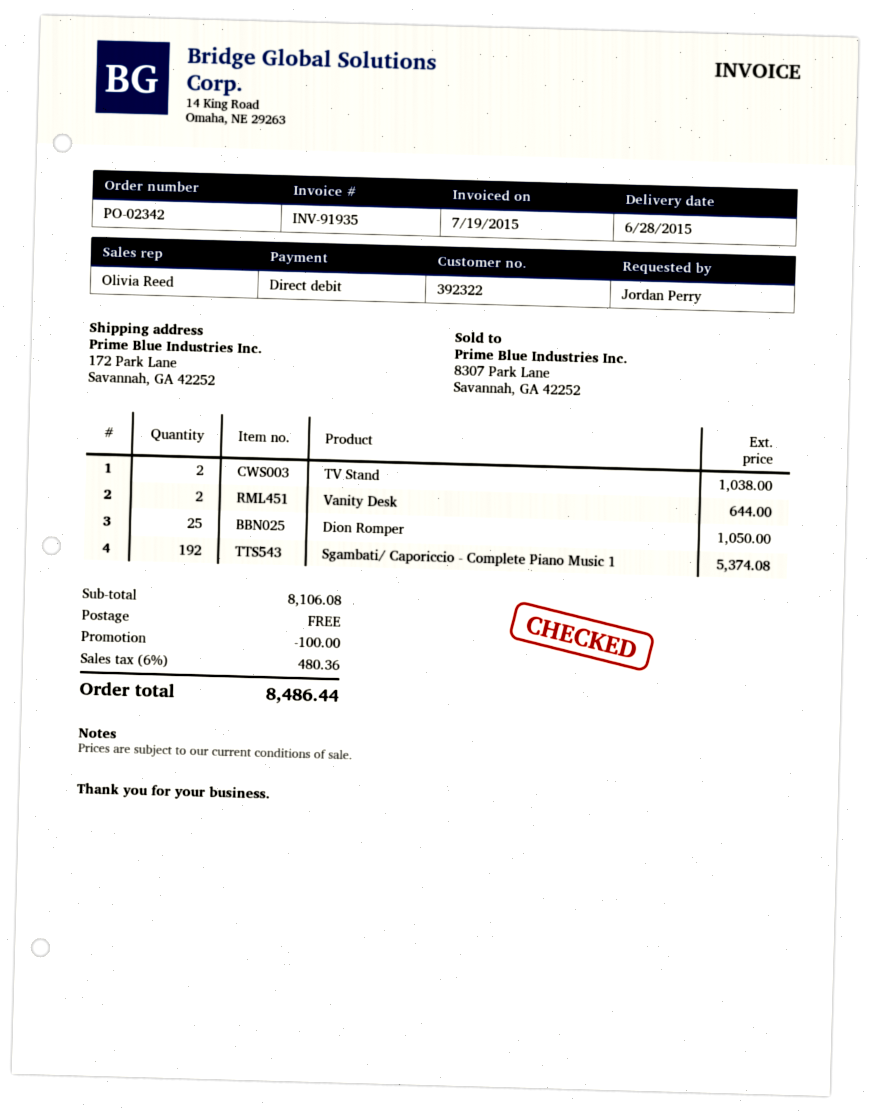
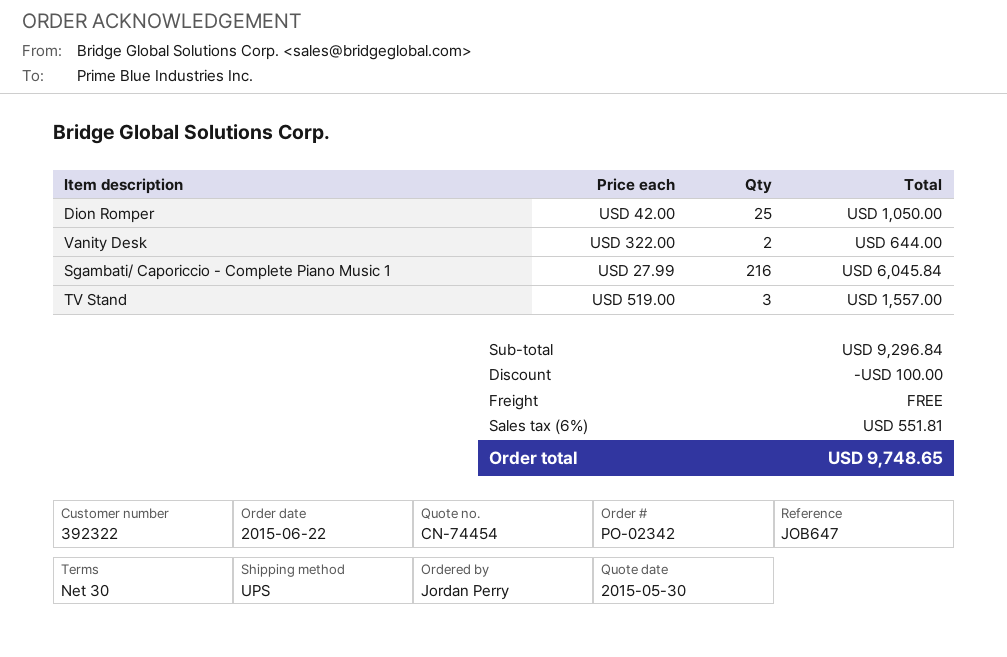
TV Stand: 2 for 1038.00 -> 3 for 1557.00
Sgambati/ Caporiccio - Complete Piano Music 1: 192 for 5374.08 -> 216 for 6045.84
subtotal: 8106.08 -> 9296.84
tax: 6% = 480.36 -> 6% = 551.81
total: 8486.44 -> 9748.65

